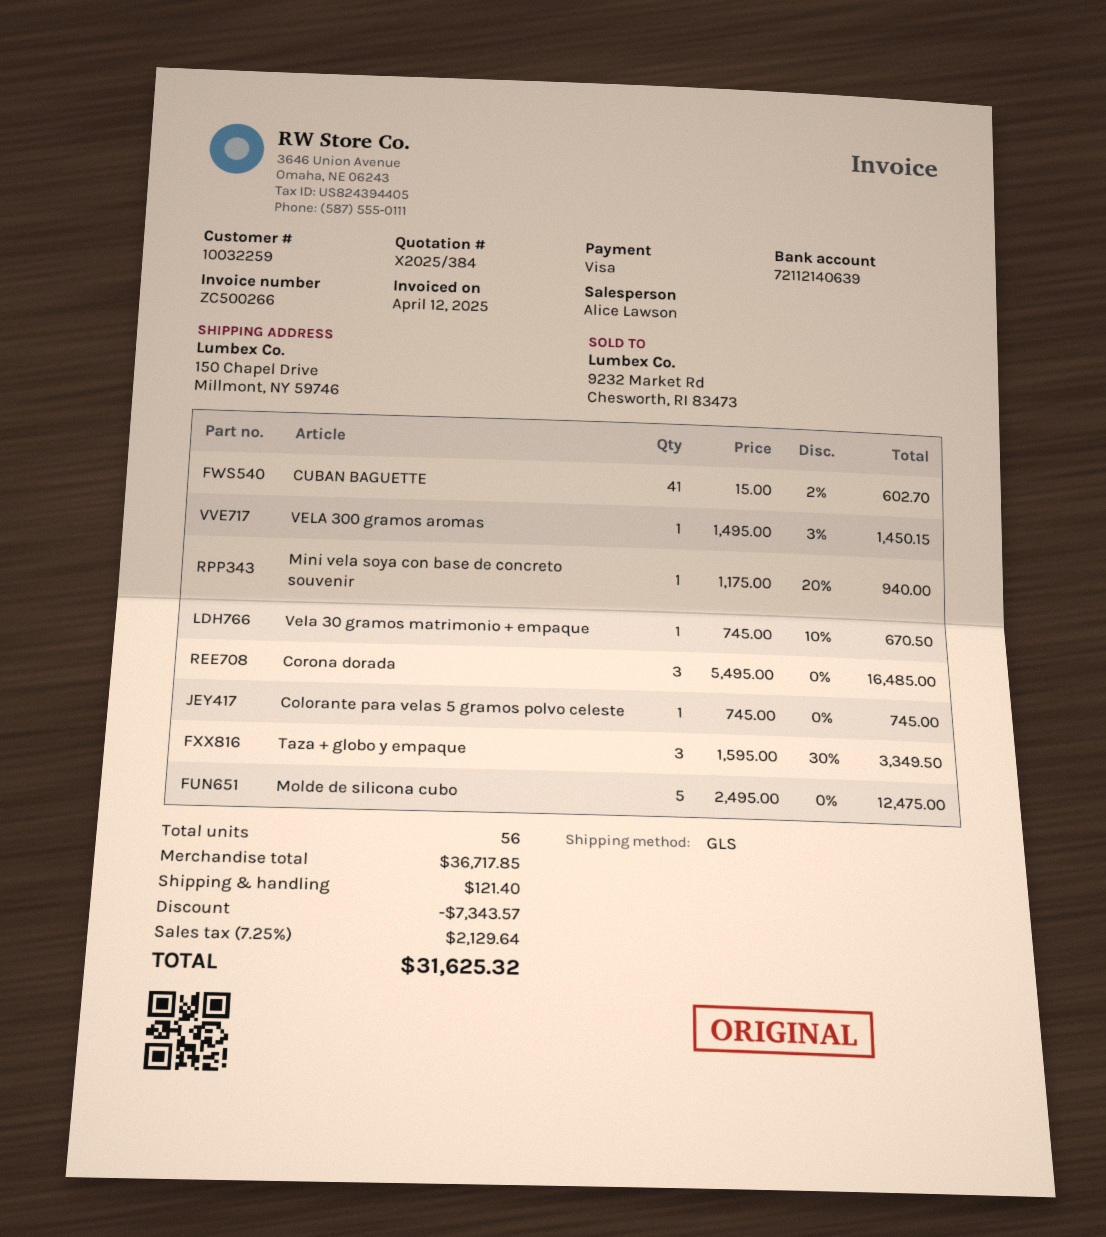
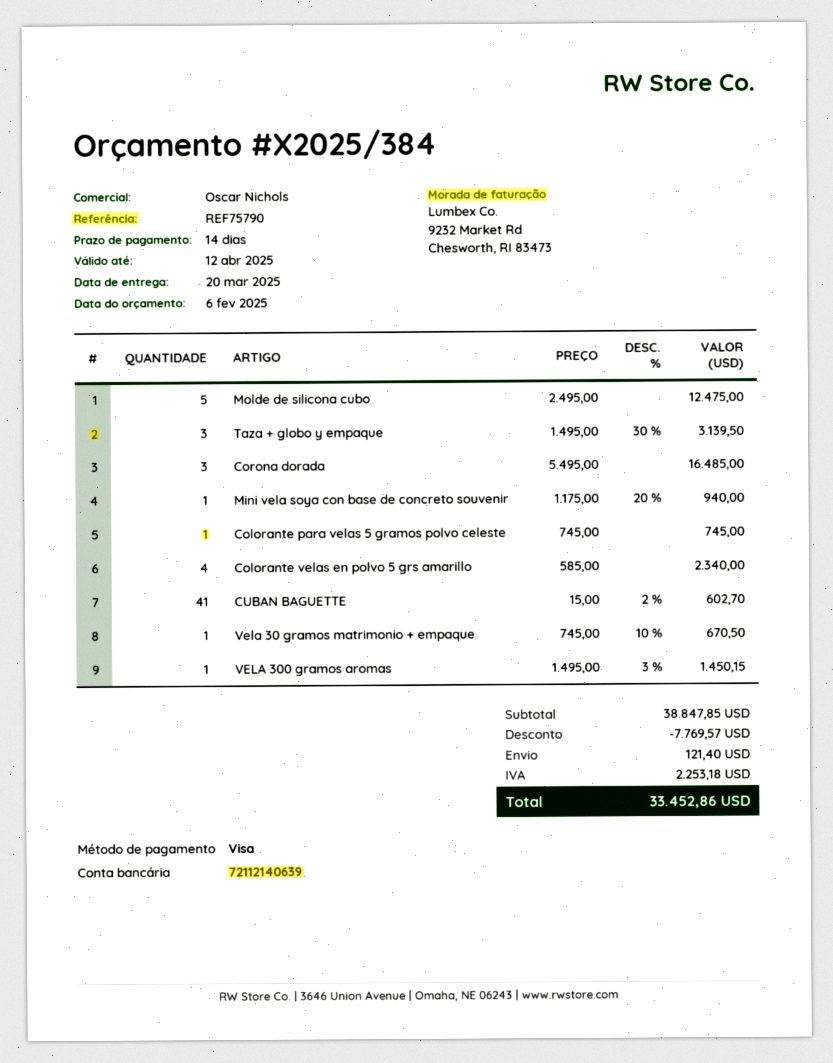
sales rep: Alice Lawson -> Oscar Nichols
Taza + globo y empaque: 3 x 1595.00 - 30% = 3349.50 -> 3 x 1495.00 - 30% = 3139.50
Colorante velas en polvo 5 grs amarillo: none -> 4 x 585.00 = 2340.00
subtotal: 36717.85 -> 38847.85
discount: 7343.57 -> 7769.57
tax: 2129.64 -> 2253.18
total: 31625.32 -> 33452.86

